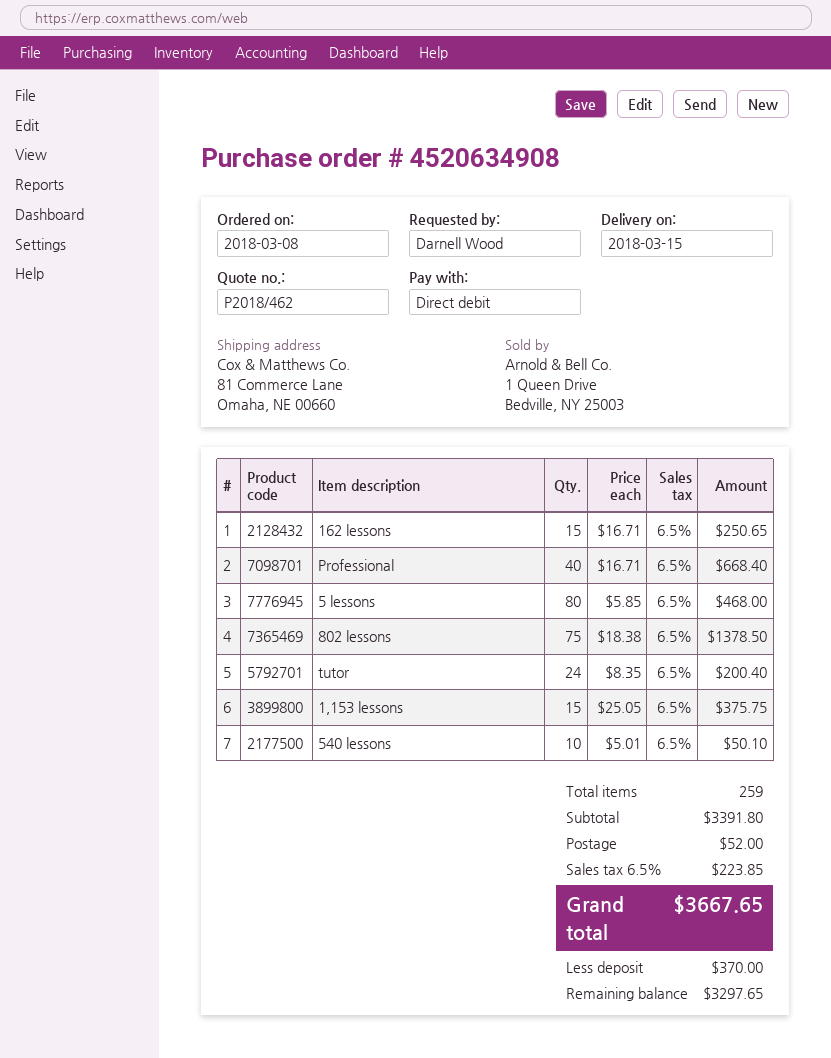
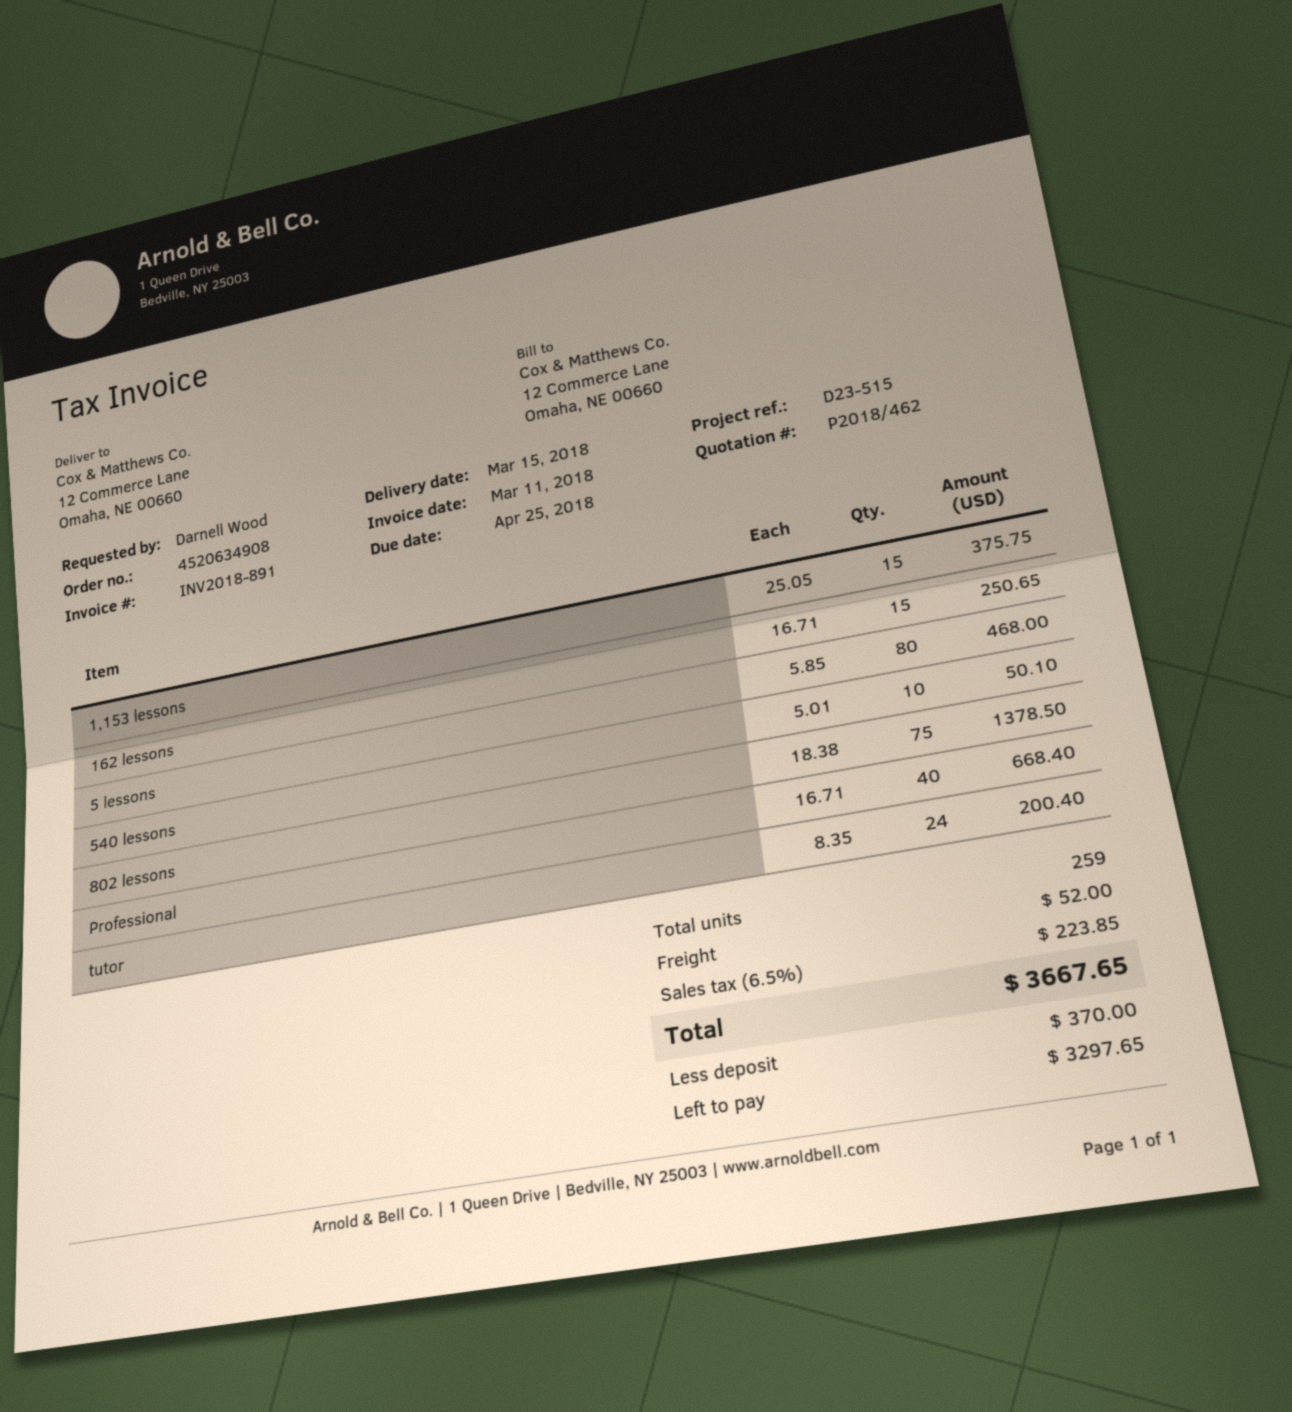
ship to: 81 Commerce Lane, Omaha, NE 00660 -> 12 Commerce Lane, Omaha, NE 00660

